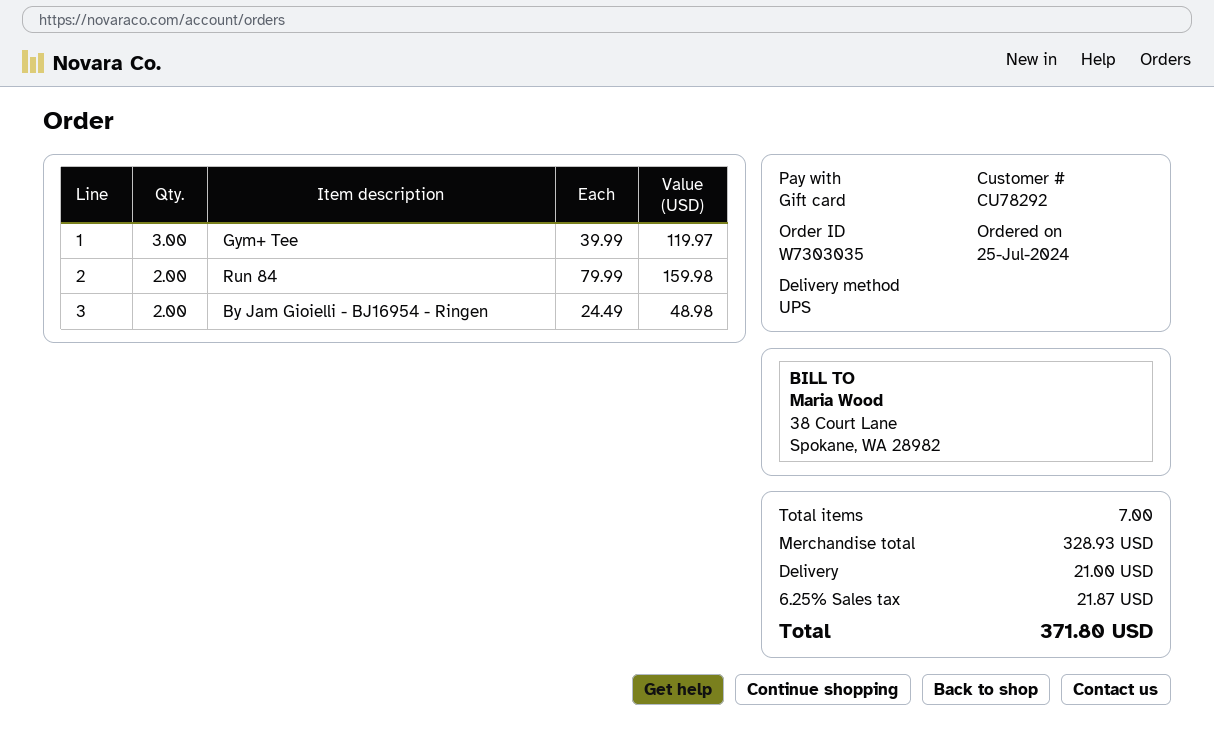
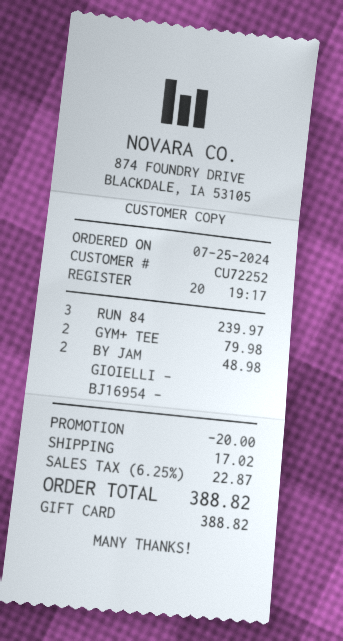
customer number: CU78292 -> CU72252
Gym+ Tee: 3 for 119.97 -> 2 for 79.98
Run 84: 2 for 159.98 -> 3 for 239.97
discount: none -> 20.00
shipping: 21.00 -> 17.02
tax: 6.25% = 21.87 -> 6.25% = 22.87
total: 371.80 -> 388.82

